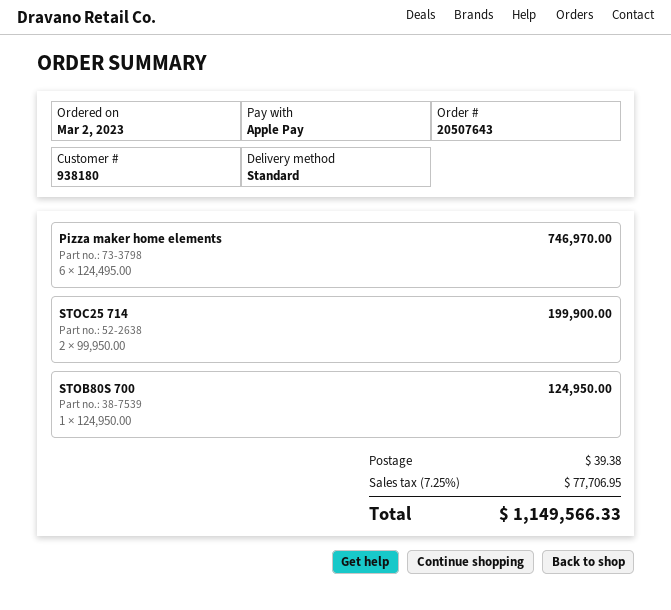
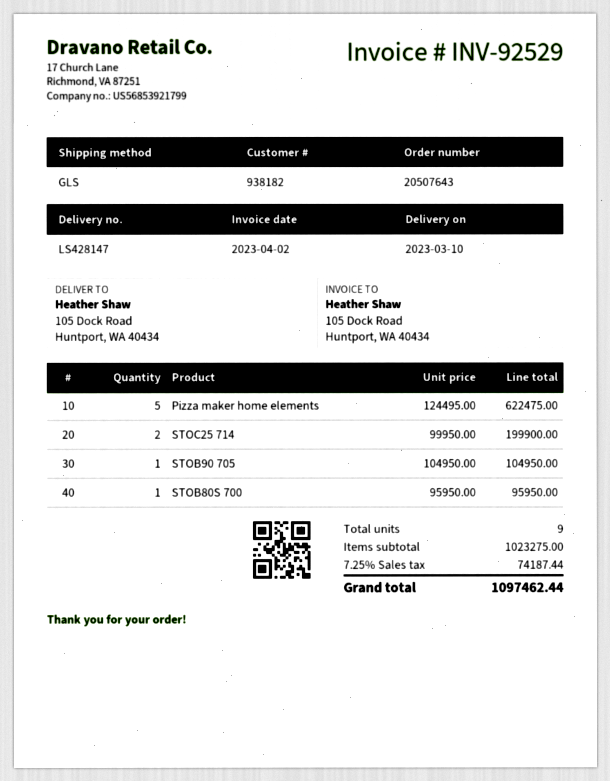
customer number: 938180 -> 938182
shipping method: standard -> GLS
Pizza maker home elements: 6 x 124495.00 = 746970.00 -> 5 x 124495.00 = 622475.00
STOB80S 700: 1 x 124950.00 = 124950.00 -> 1 x 95950.00 = 95950.00
STOB90 705: none -> 1 x 104950.00 = 104950.00
shipping: 39.38 -> none
tax: 7.25% = 77706.95 -> 7.25% = 74187.44
total: 1149566.33 -> 1097462.44

